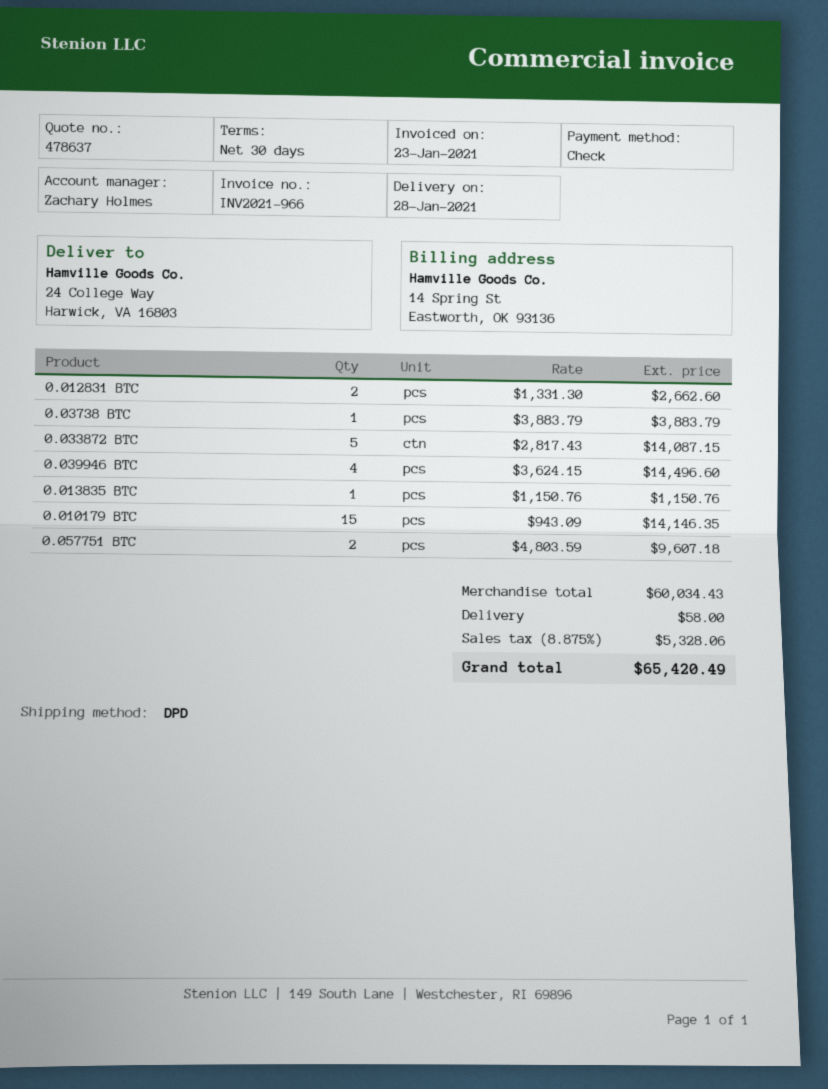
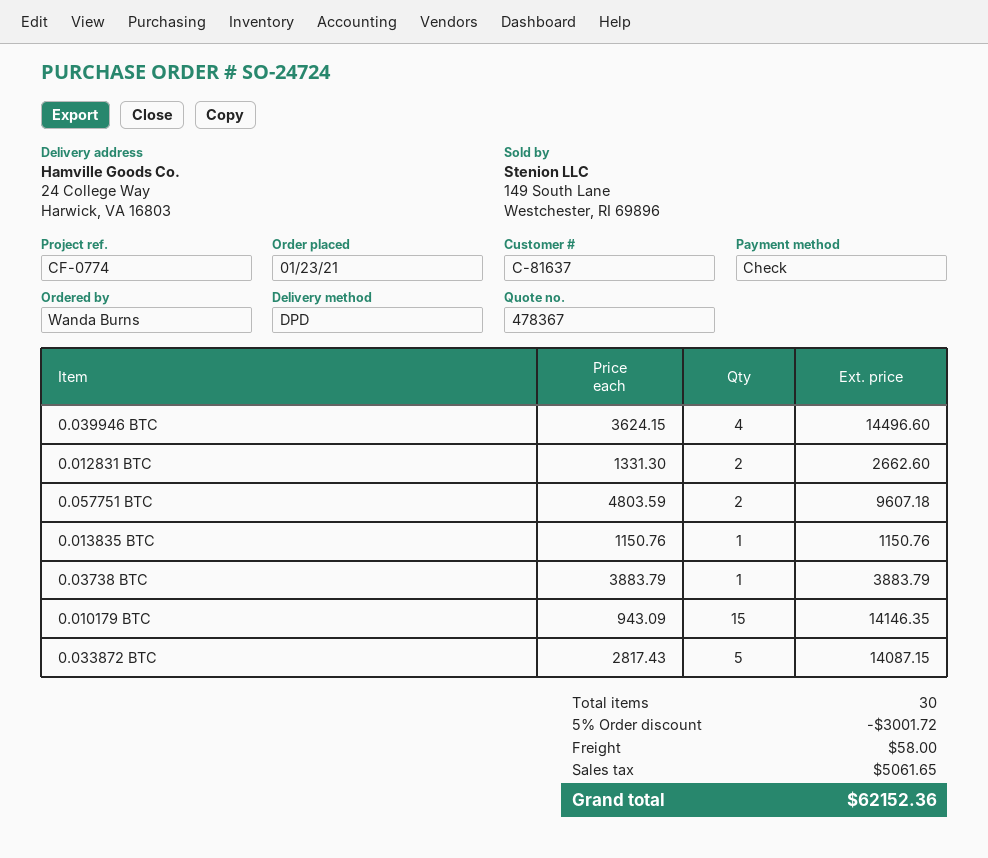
quote number: 478637 -> 478367
discount: none -> 5% = 3001.72
tax: 5328.06 -> 5061.65
total: 65420.49 -> 62152.36

